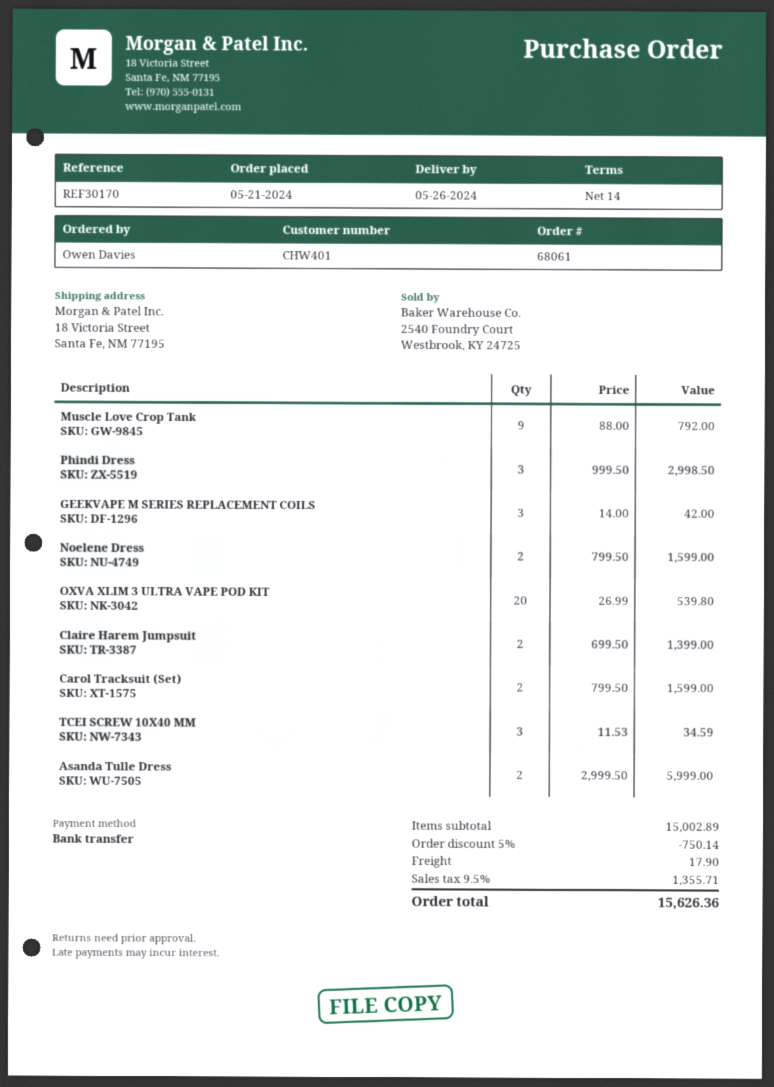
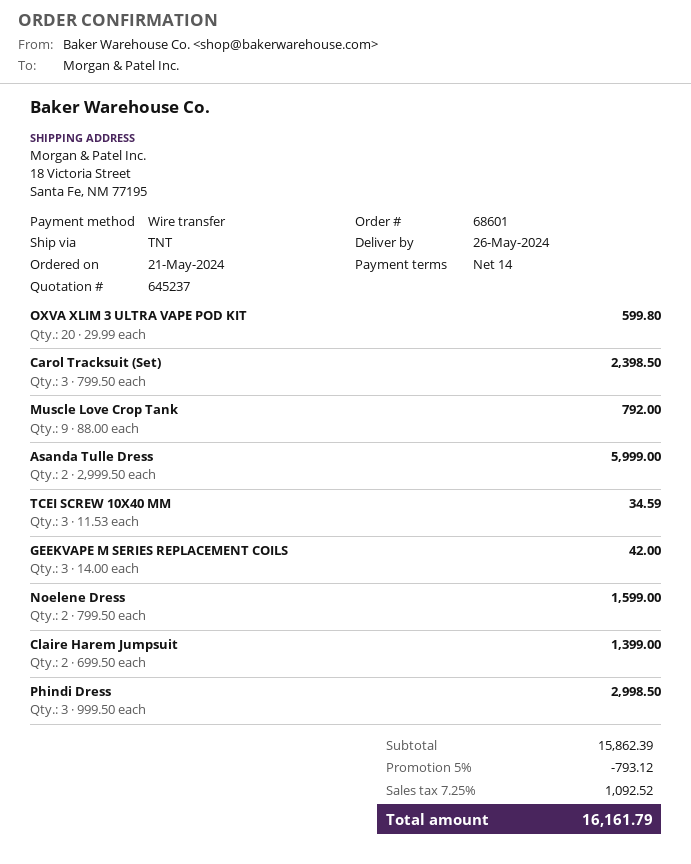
order number: 68061 -> 68601
OXVA XLIM 3 ULTRA VAPE POD KIT: 20 x 26.99 = 539.80 -> 20 x 29.99 = 599.80
Carol Tracksuit (Set): 2 x 799.50 = 1599.00 -> 3 x 799.50 = 2398.50
subtotal: 15002.89 -> 15862.39
discount: 5% = 750.14 -> 5% = 793.12
shipping: 17.90 -> none
tax: 9.5% = 1355.71 -> 7.25% = 1092.52
total: 15626.36 -> 16161.79

